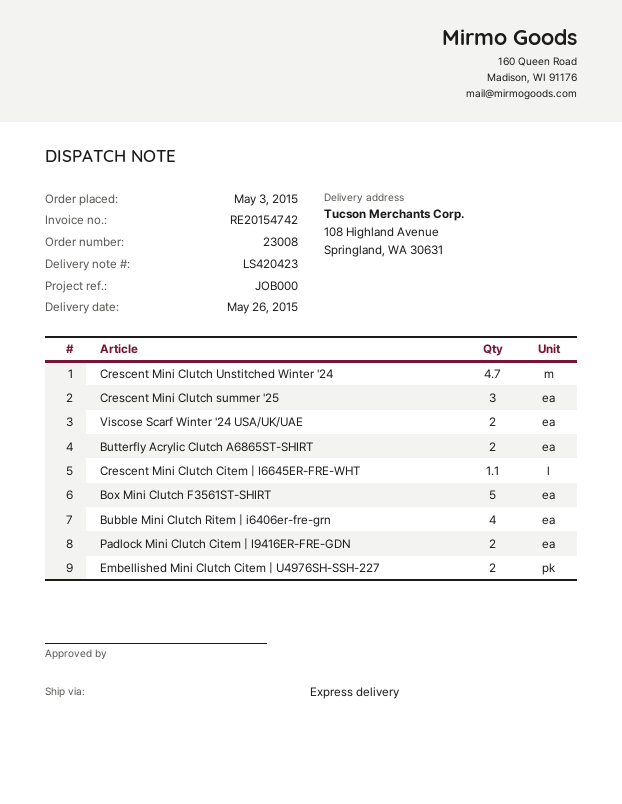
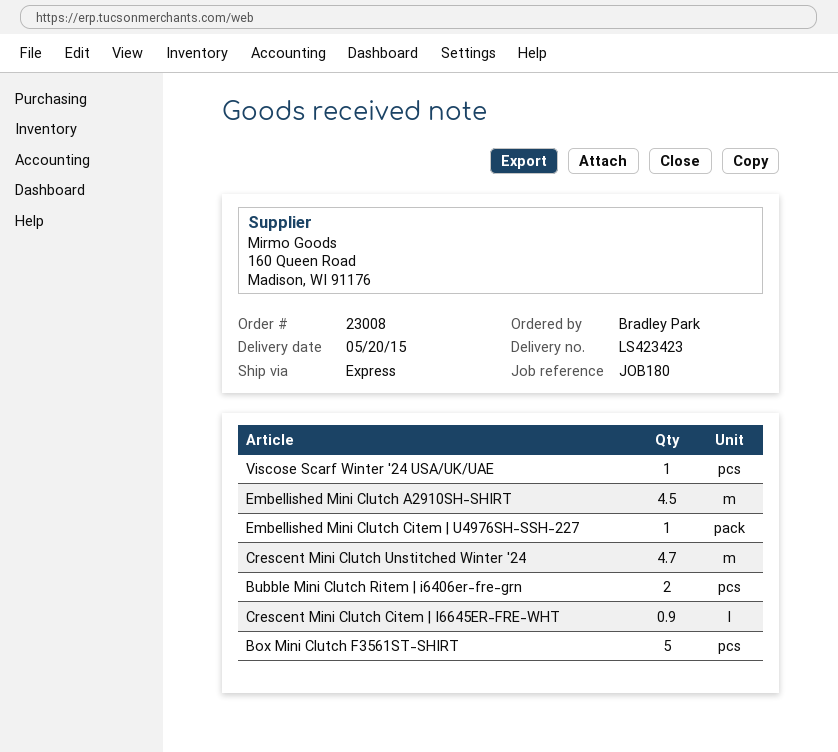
delivery note number: LS420423 -> LS423423
delivery date: 2015-05-26 -> 2015-05-20
reference: JOB000 -> JOB180
Crescent Mini Clutch summer '25: 3 -> none
Viscose Scarf Winter '24 USA/UK/UAE: 2 -> 1
Butterfly Acrylic Clutch A6865ST-SHIRT: 2 -> none
Crescent Mini Clutch Citem | I6645ER-FRE-WHT: 1.1 -> 0.9
Bubble Mini Clutch Ritem | i6406er-fre-grn: 4 -> 2
Padlock Mini Clutch Citem | I9416ER-FRE-GDN: 2 -> none
Embellished Mini Clutch Citem | U4976SH-SSH-227: 2 -> 1
Embellished Mini Clutch A2910SH-SHIRT: none -> 4.5

